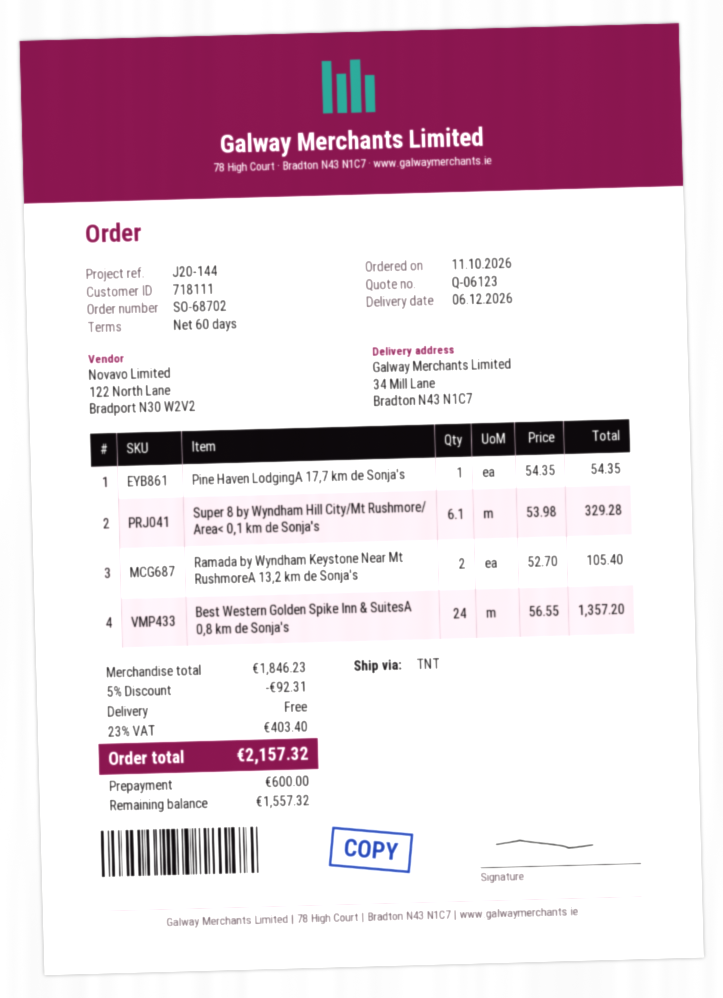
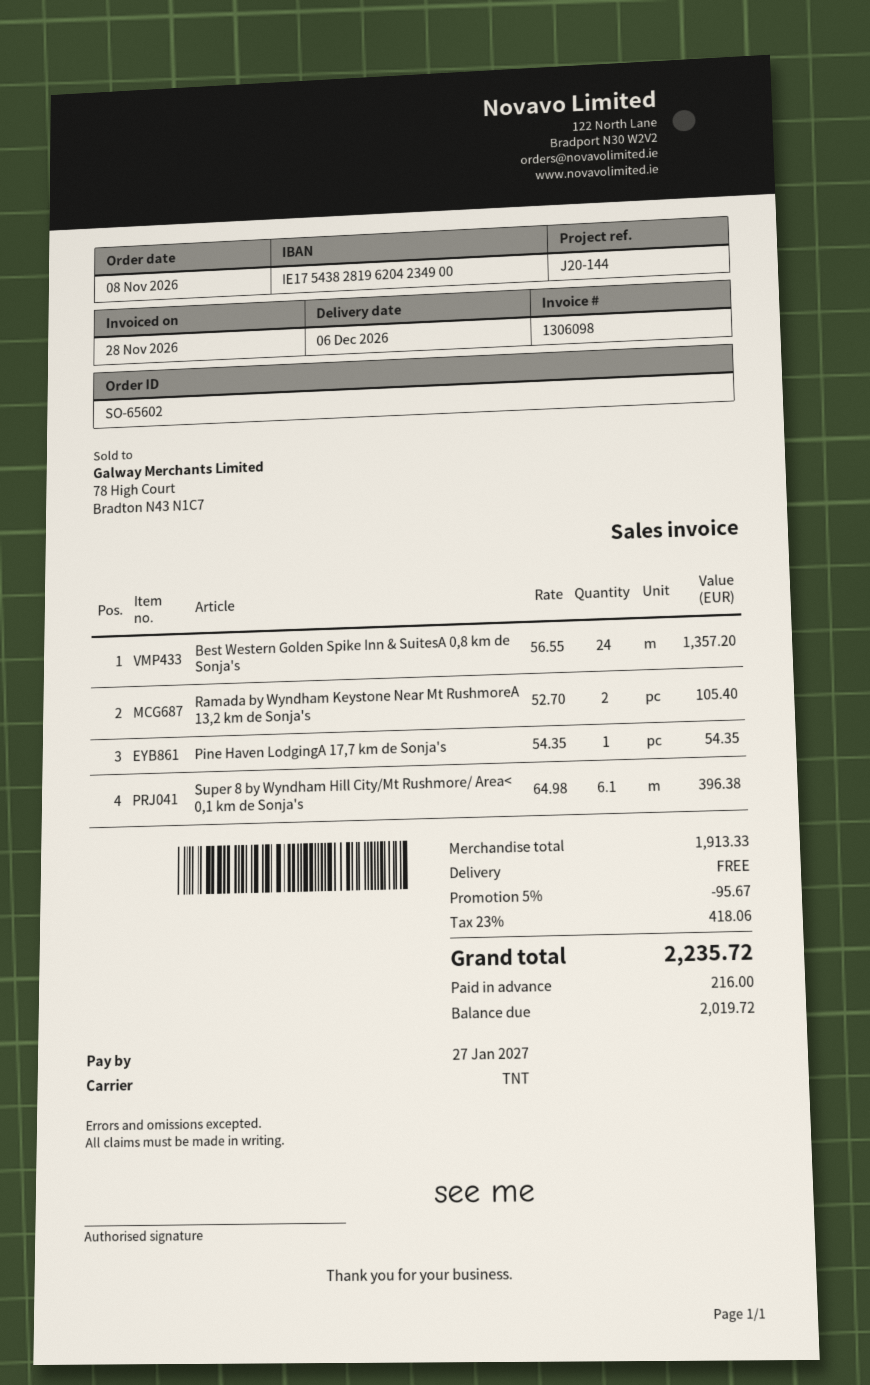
order number: SO-68702 -> SO-65602
order date: 2026-10-11 -> 2026-11-08
Super 8 by Wyndham Hill City/Mt Rushmore/ Area< 0,1 km de Sonja's: 6.1 x 53.98 = 329.28 -> 6.1 x 64.98 = 396.38
subtotal: 1846.23 -> 1913.33
discount: 5% = 92.31 -> 5% = 95.67
tax: 23% = 403.40 -> 23% = 418.06
total: 2157.32 -> 2235.72
deposit: 600.00 -> 216.00
balance: 1557.32 -> 2019.72

